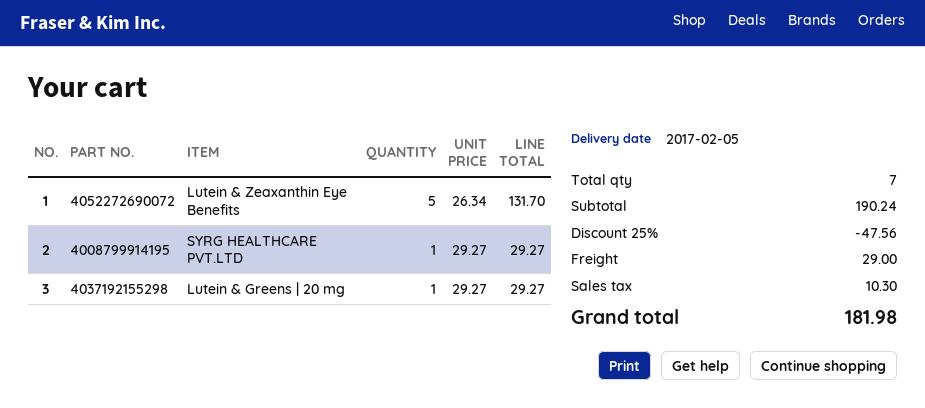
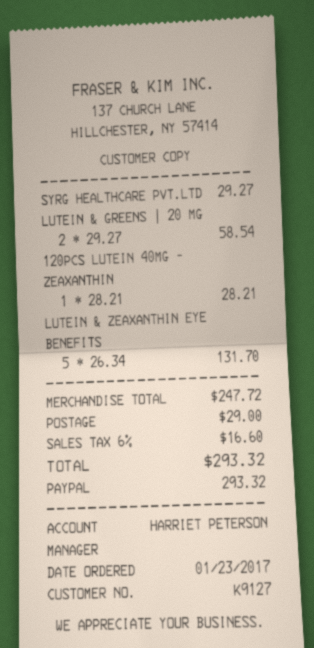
Lutein & Greens | 20 mg: 1 x 29.27 = 29.27 -> 2 x 29.27 = 58.54
120PCS LUTEIN 40MG - ZEAXANTHIN: none -> 1 x 28.21 = 28.21
subtotal: 190.24 -> 247.72
discount: 25% = 47.56 -> none
tax: 10.30 -> 16.60
total: 181.98 -> 293.32

